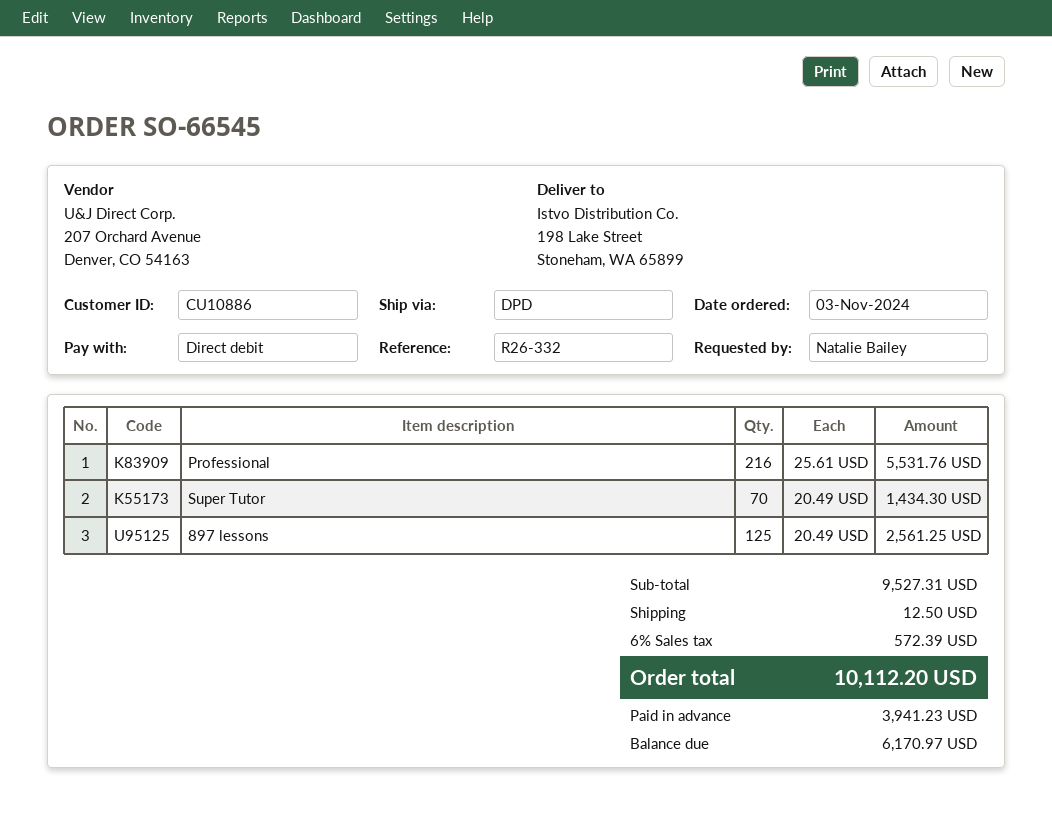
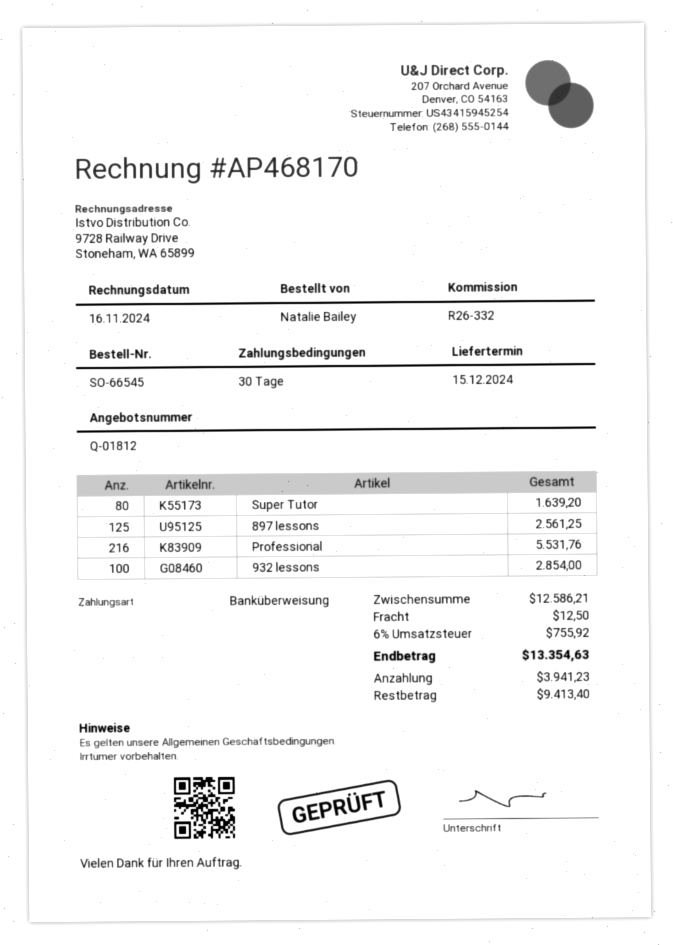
payment method: direct debit -> bank transfer
Super Tutor: 70 for 1434.30 -> 80 for 1639.20
932 lessons: none -> 100 for 2854.00
subtotal: 9527.31 -> 12586.21
tax: 6% = 572.39 -> 6% = 755.92
total: 10112.20 -> 13354.63
balance: 6170.97 -> 9413.40

